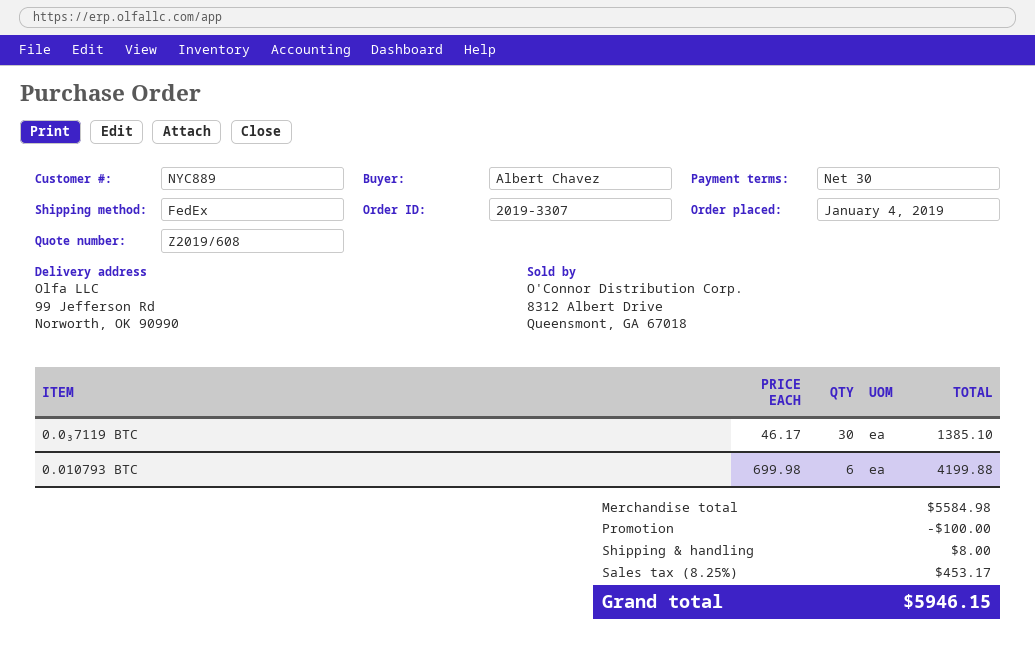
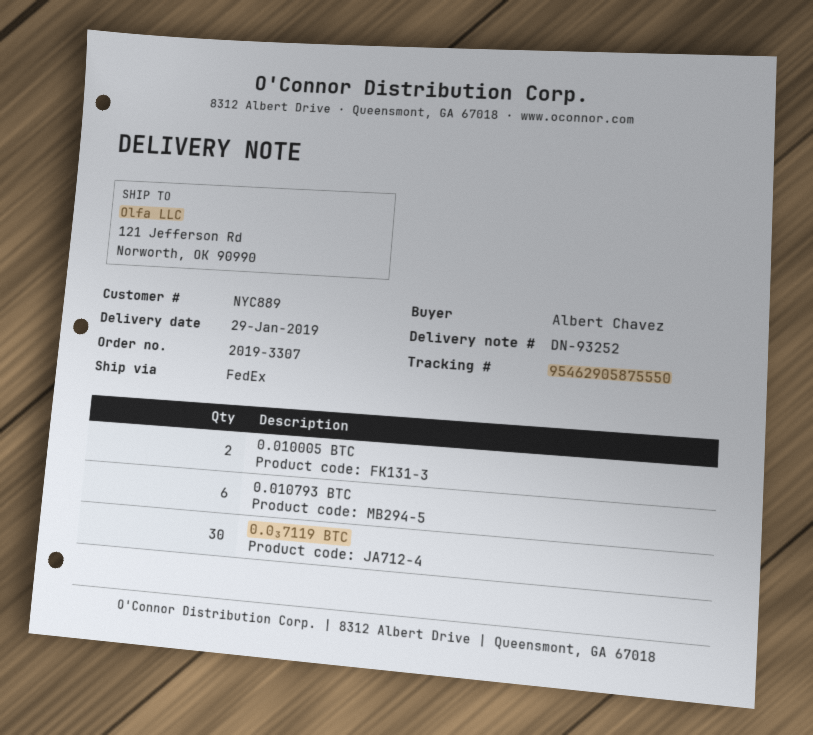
ship to: 99 Jefferson Rd, Norworth, OK 90990 -> 121 Jefferson Rd, Norworth, OK 90990
0.010005 BTC: none -> 2

